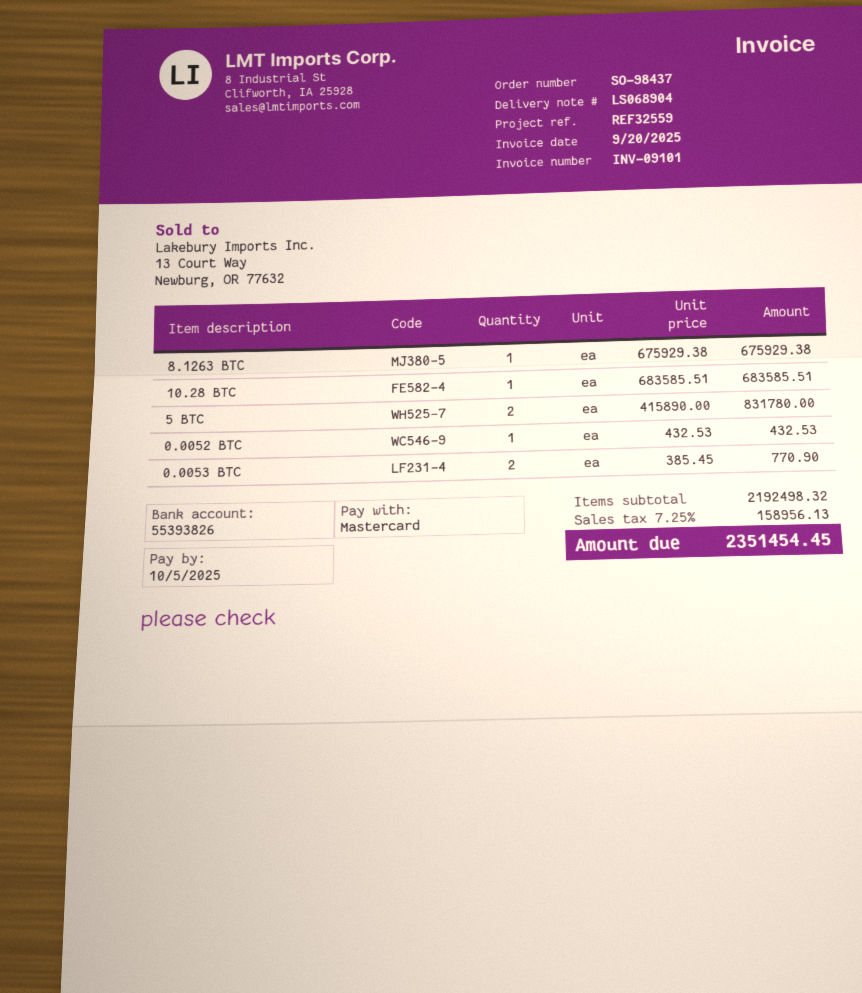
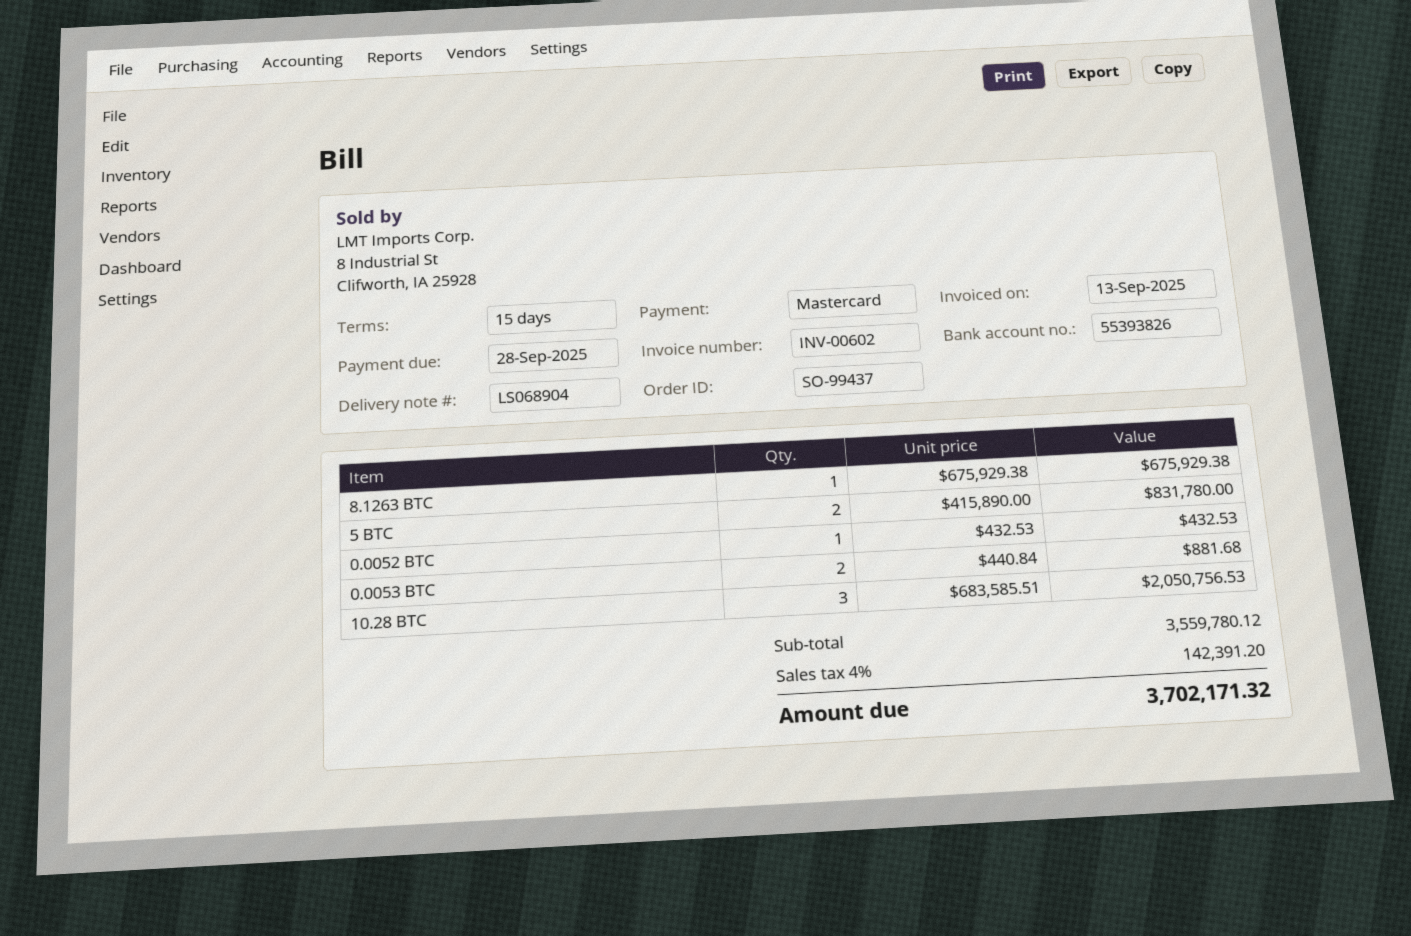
order number: SO-98437 -> SO-99437
invoice number: INV-09101 -> INV-00602
invoice date: 2025-09-20 -> 2025-09-13
due date: 2025-10-05 -> 2025-09-28
10.28 BTC: 1 x 683585.51 = 683585.51 -> 3 x 683585.51 = 2050756.53
0.0053 BTC: 2 x 385.45 = 770.90 -> 2 x 440.84 = 881.68
subtotal: 2192498.32 -> 3559780.12
tax: 7.25% = 158956.13 -> 4% = 142391.20
total: 2351454.45 -> 3702171.32

